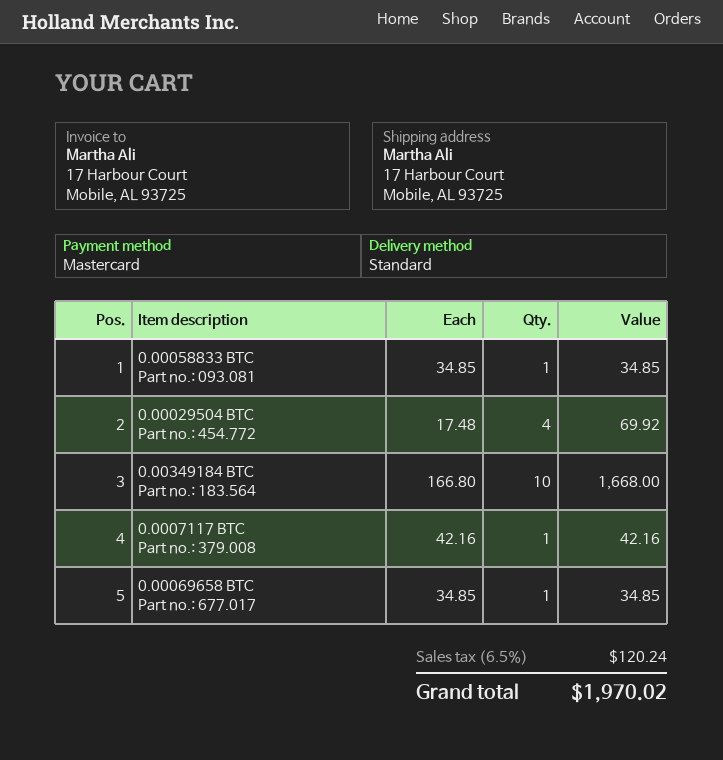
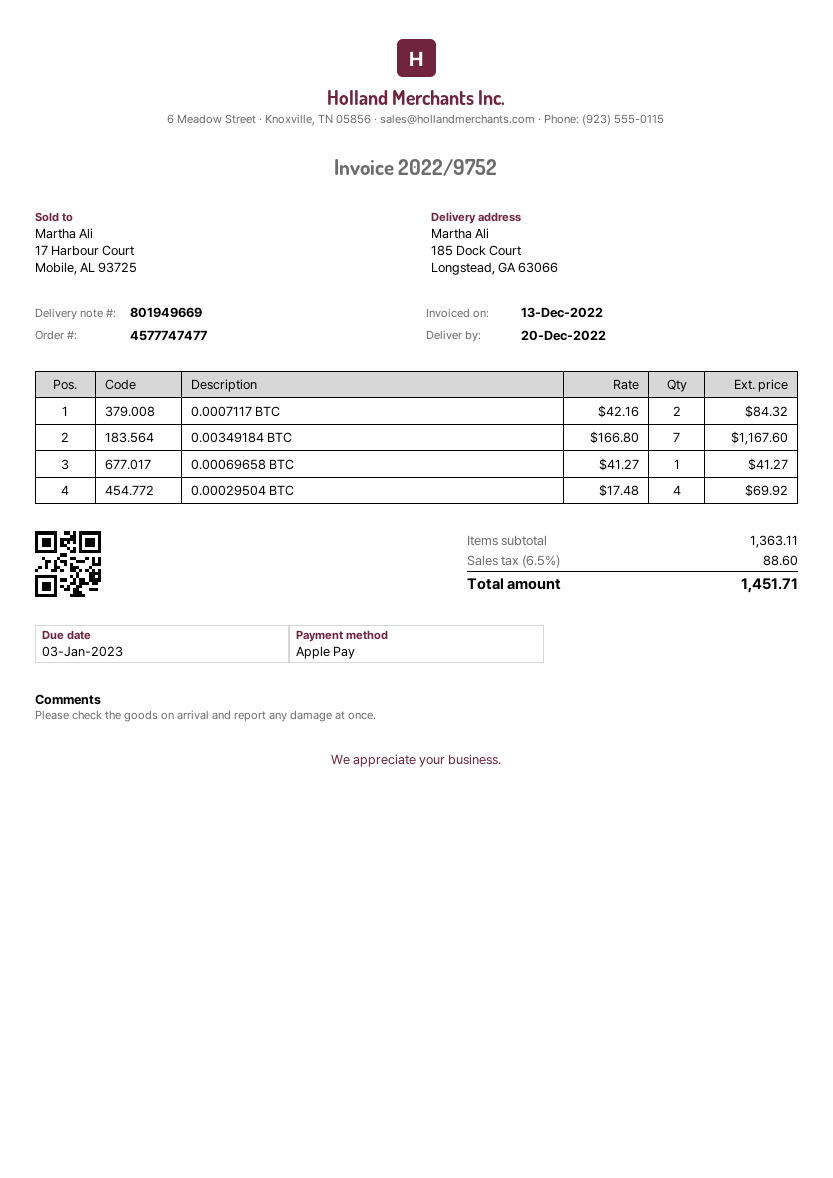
payment method: Mastercard -> Apple Pay
ship to: 17 Harbour Court, Mobile, AL 93725 -> 185 Dock Court, Longstead, GA 63066
0.00058833 BTC: 1 x 34.85 = 34.85 -> none
0.00349184 BTC: 10 x 166.80 = 1668.00 -> 7 x 166.80 = 1167.60
0.0007117 BTC: 1 x 42.16 = 42.16 -> 2 x 42.16 = 84.32
0.00069658 BTC: 1 x 34.85 = 34.85 -> 1 x 41.27 = 41.27
tax: 6.5% = 120.24 -> 6.5% = 88.60
total: 1970.02 -> 1451.71

